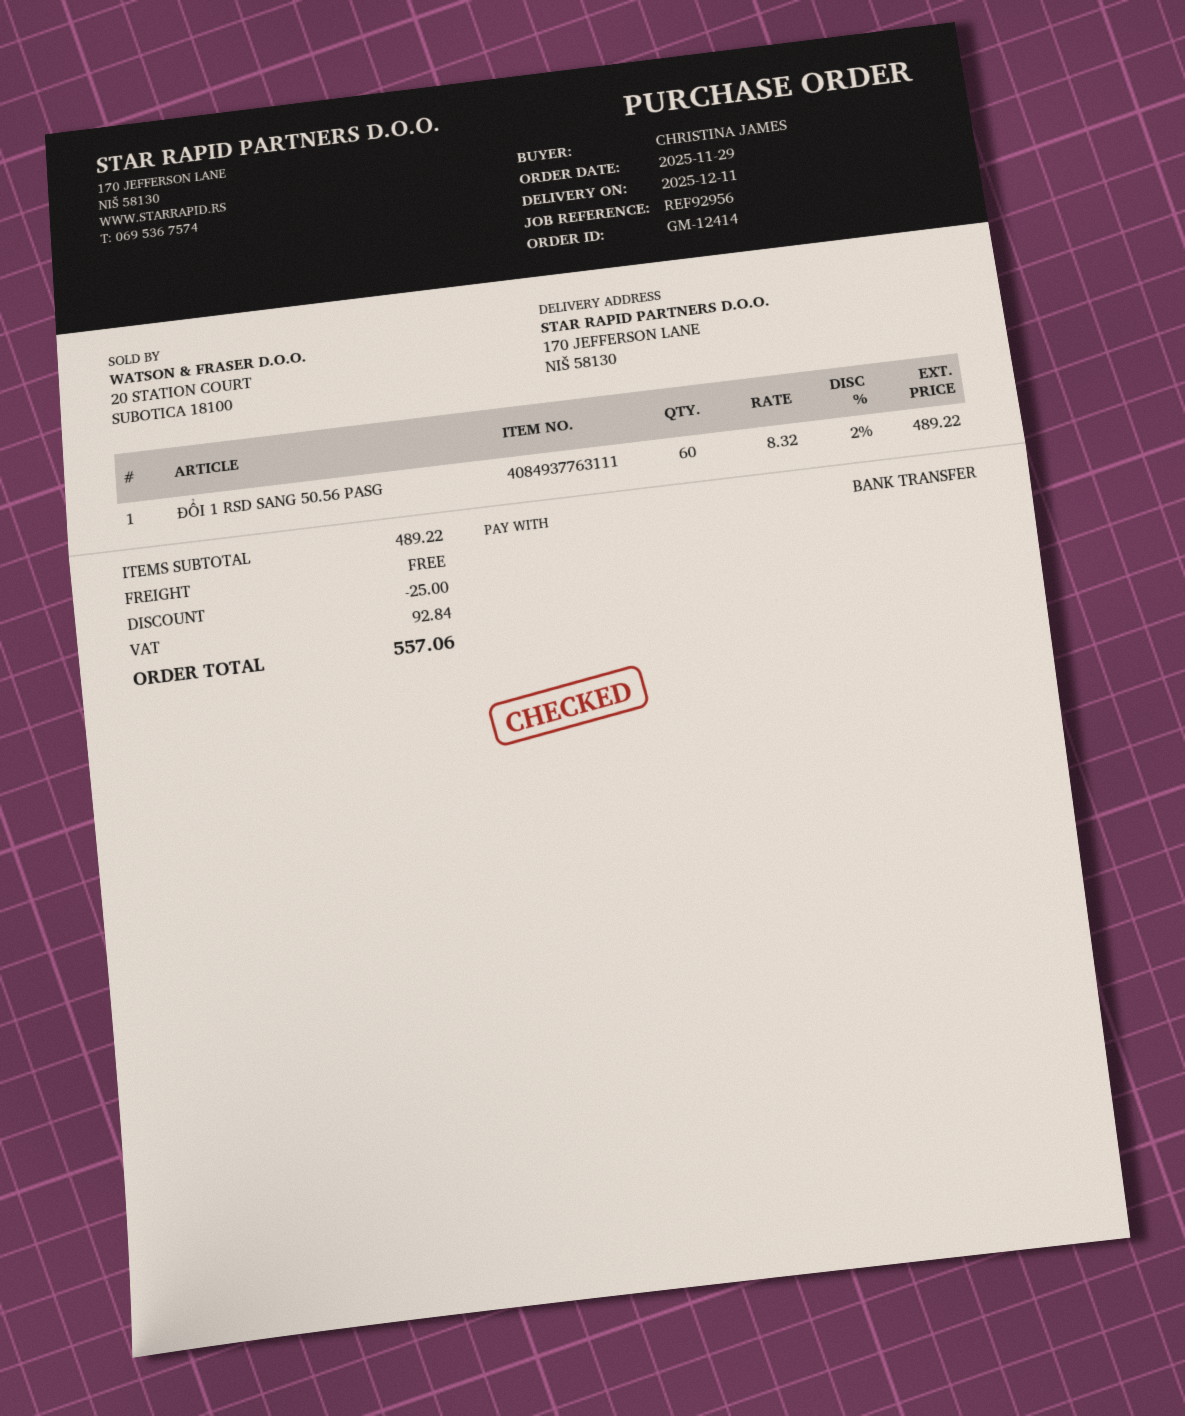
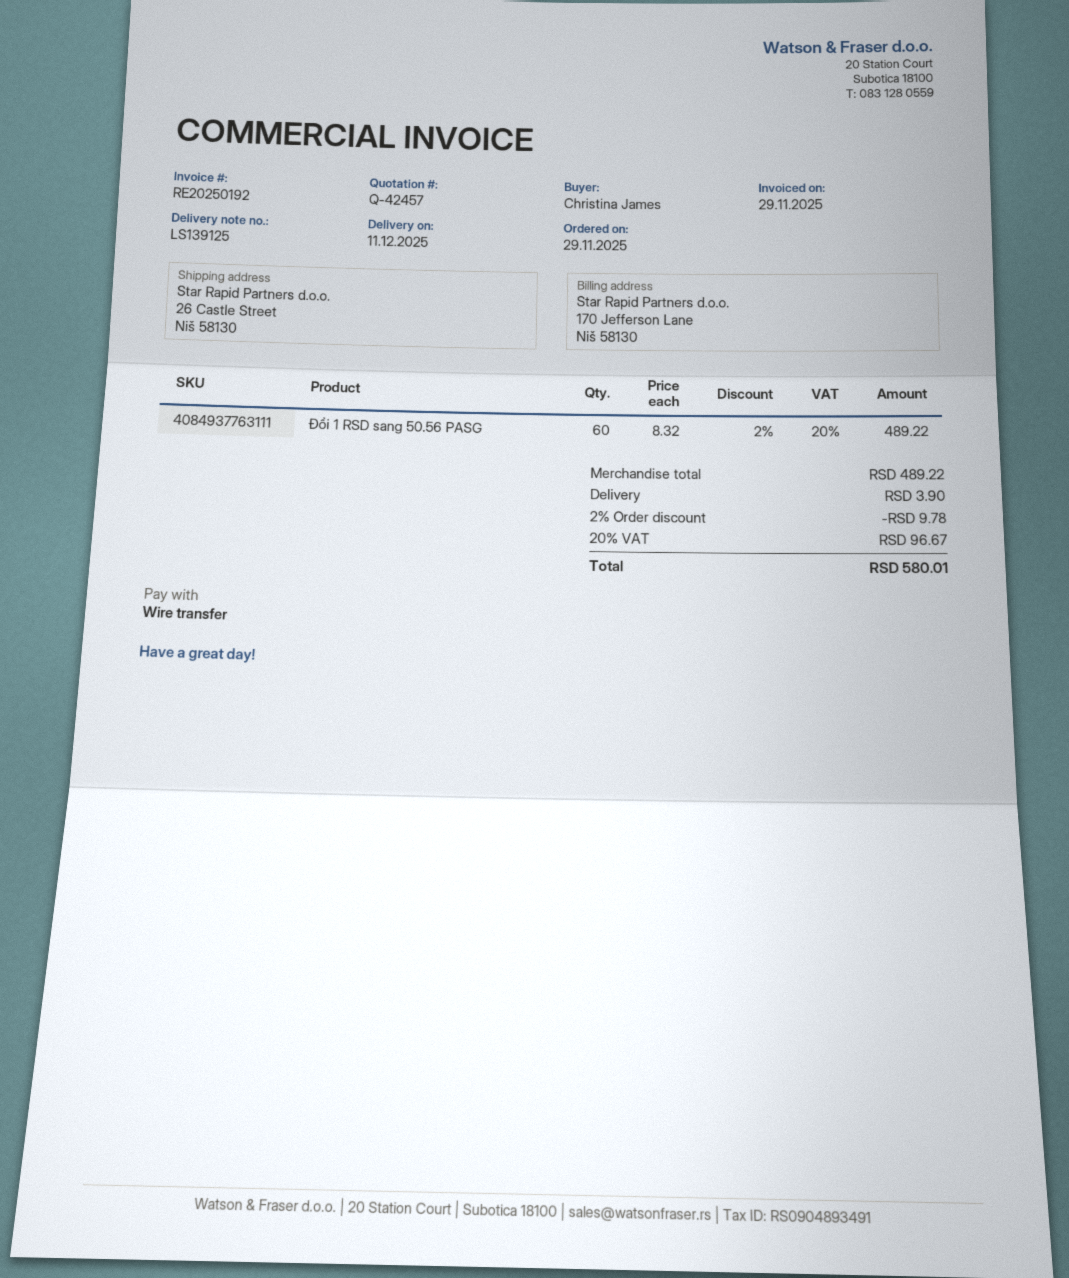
ship to: 170 JEFFERSON LANE, NIŠ 58130 -> 26 Castle Street, Niš 58130
discount: 25.00 -> 9.78
shipping: 0.00 -> 3.90
tax: 92.84 -> 96.67
total: 557.06 -> 580.01

